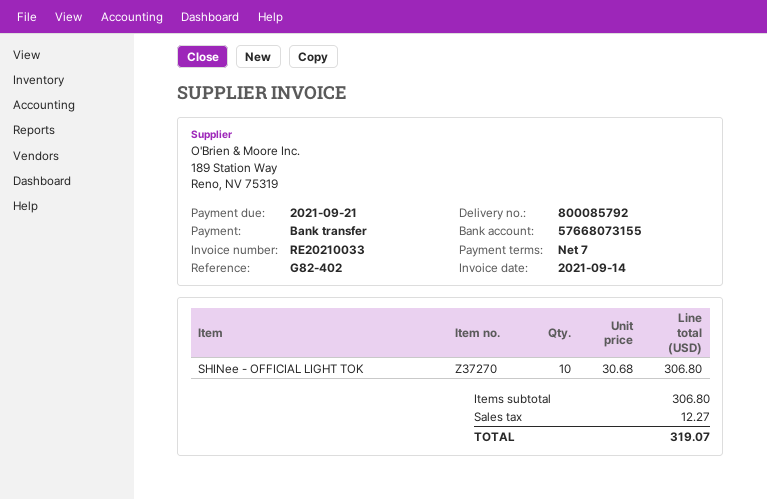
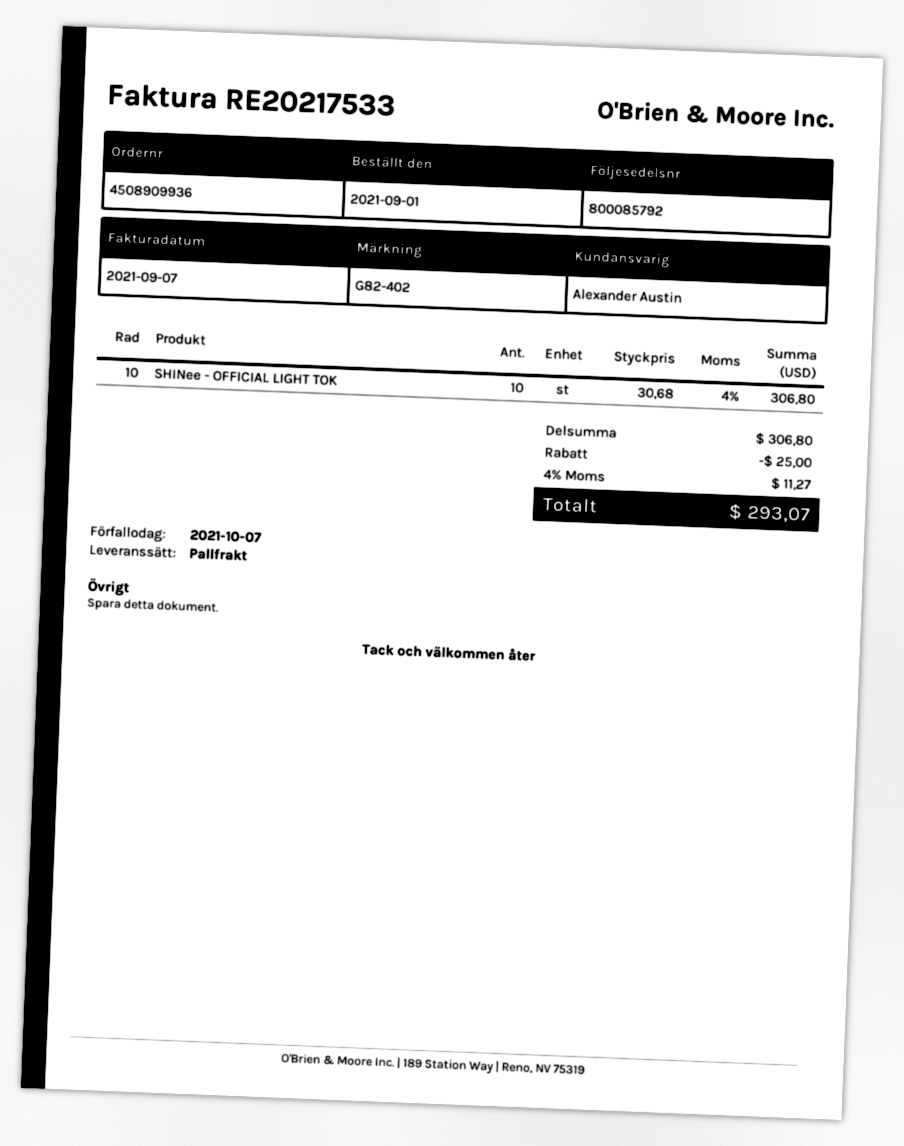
invoice number: RE20210033 -> RE20217533
invoice date: 2021-09-14 -> 2021-09-07
due date: 2021-09-21 -> 2021-10-07
discount: none -> 25.00
tax: 12.27 -> 11.27
total: 319.07 -> 293.07

